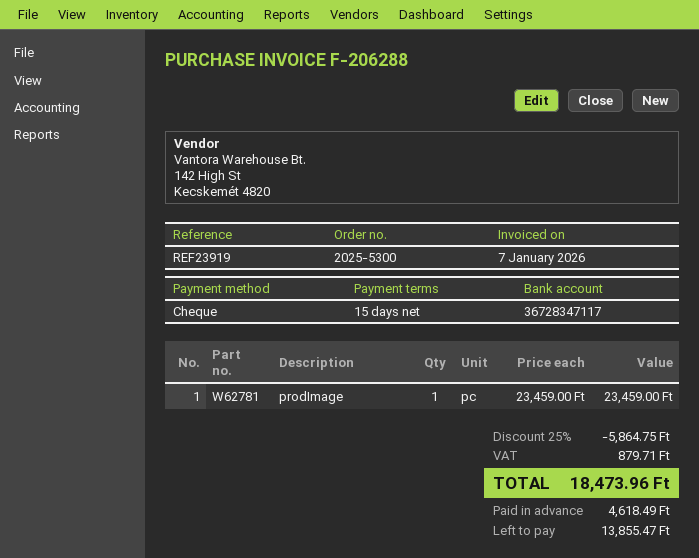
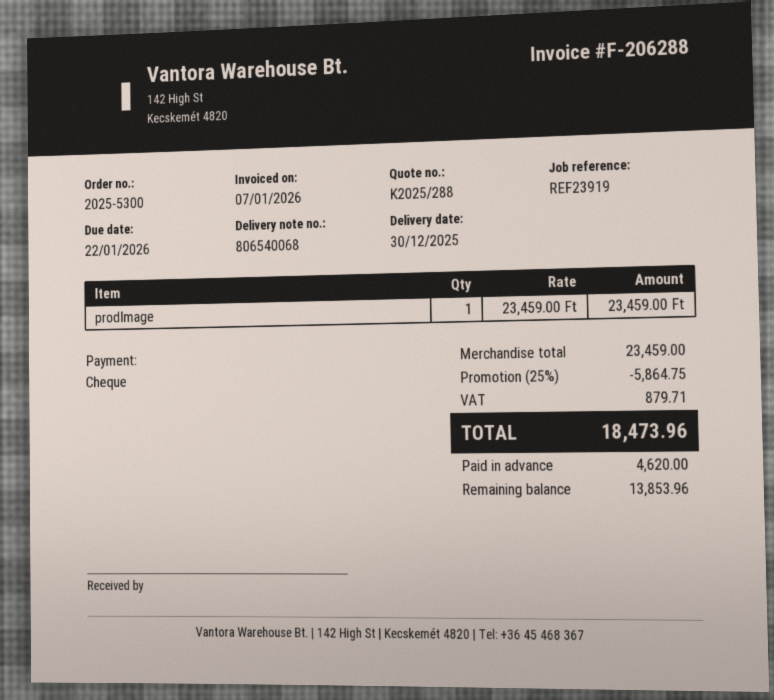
deposit: 4618.49 -> 4620.00
balance: 13855.47 -> 13853.96

